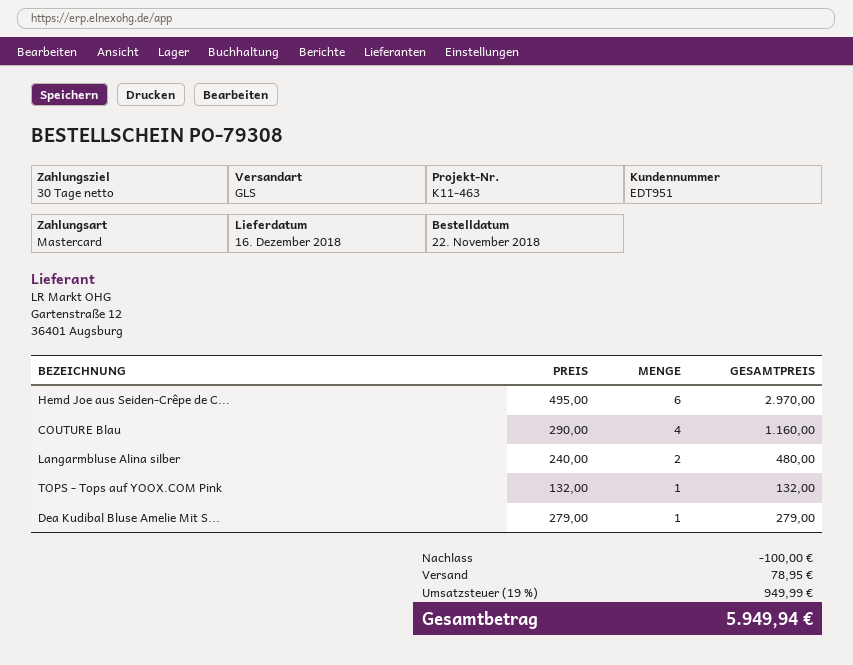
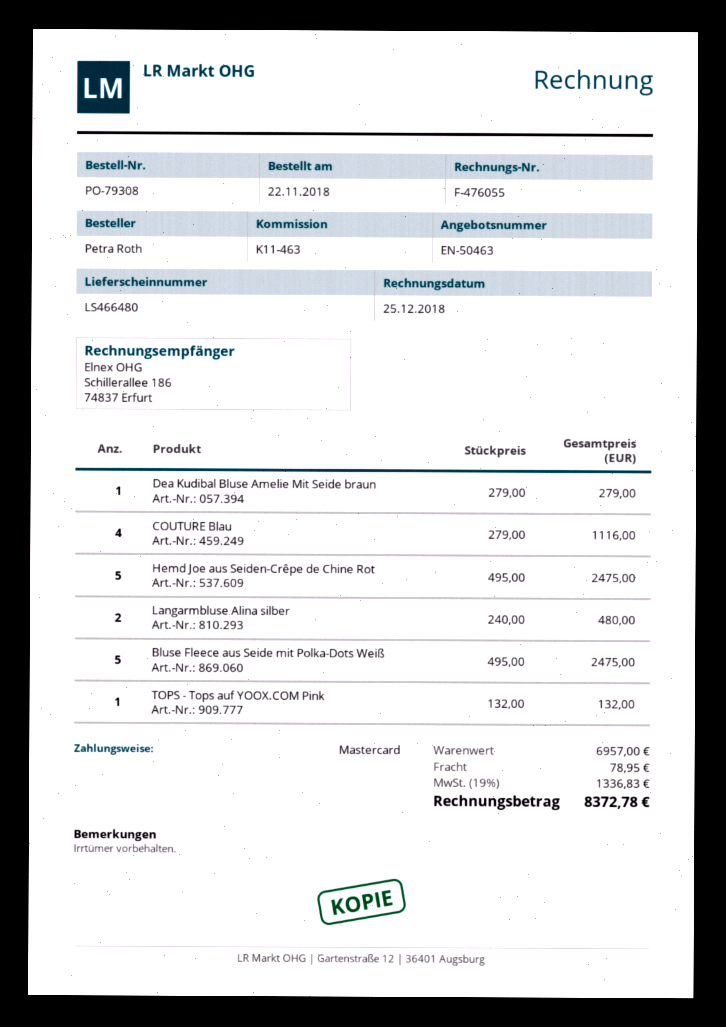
Hemd Joe aus Seiden-Crêpe de C...: 6 x 495.00 = 2970.00 -> 5 x 495.00 = 2475.00
COUTURE Blau: 4 x 290.00 = 1160.00 -> 4 x 279.00 = 1116.00
Bluse Fleece aus Seide mit Polka-Dots Weiß: none -> 5 x 495.00 = 2475.00
discount: 100.00 -> none
tax: 19% = 949.99 -> 19% = 1336.83
total: 5949.94 -> 8372.78

